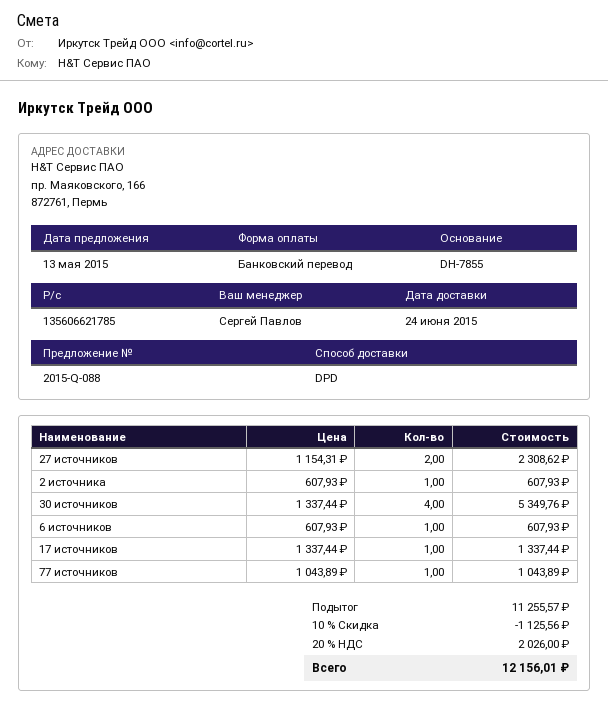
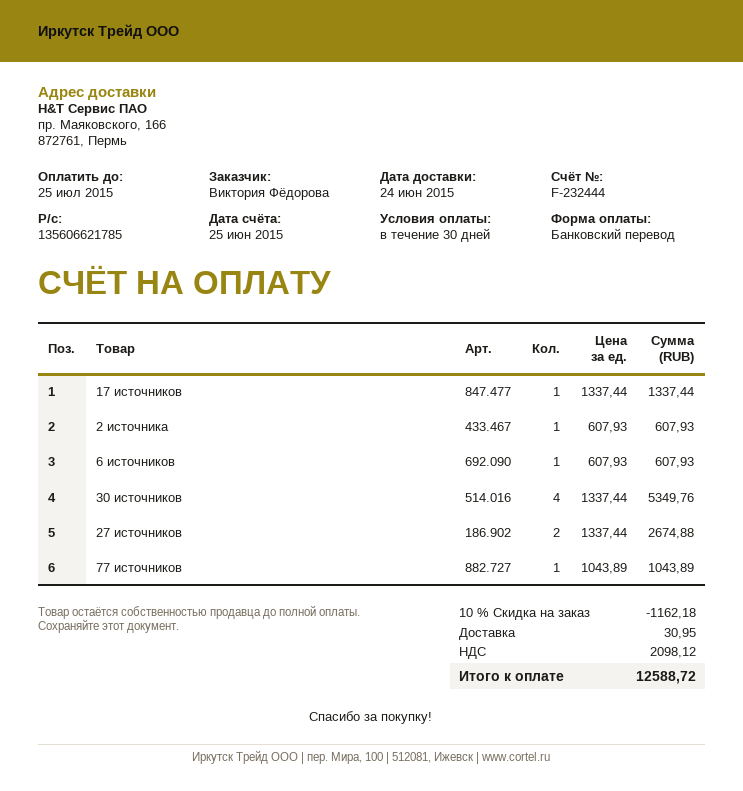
27 источников: 2 x 1154.31 = 2308.62 -> 2 x 1337.44 = 2674.88
discount: 10% = 1125.56 -> 10% = 1162.18
shipping: none -> 30.95
tax: 2026.00 -> 2098.12
total: 12156.01 -> 12588.72

